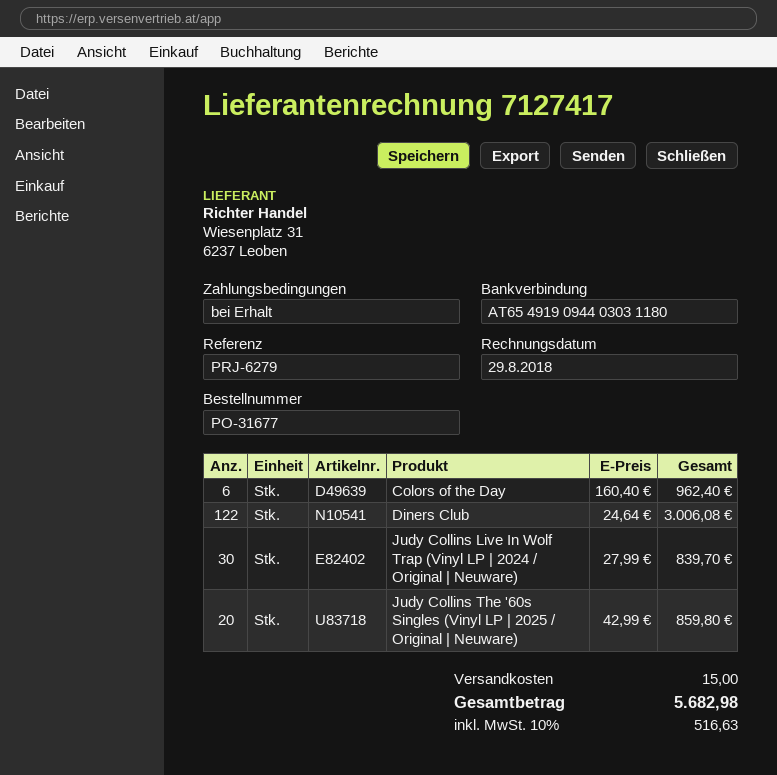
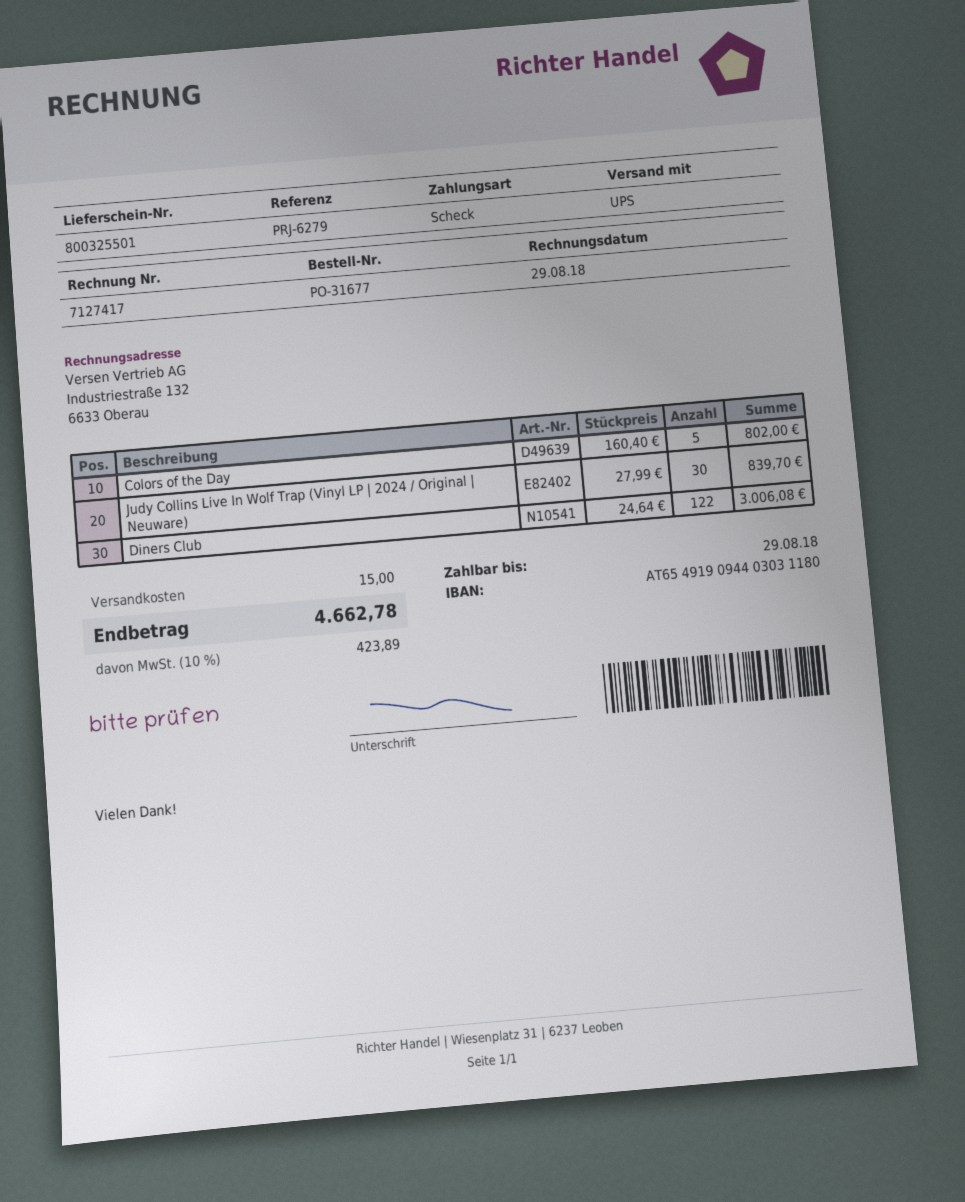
Colors of the Day: 6 x 160.40 = 962.40 -> 5 x 160.40 = 802.00
Judy Collins The '60s Singles (Vinyl LP | 2025 / Original | Neuware): 20 x 42.99 = 859.80 -> none
tax: 10% = 516.63 -> 10% = 423.89
total: 5682.98 -> 4662.78

